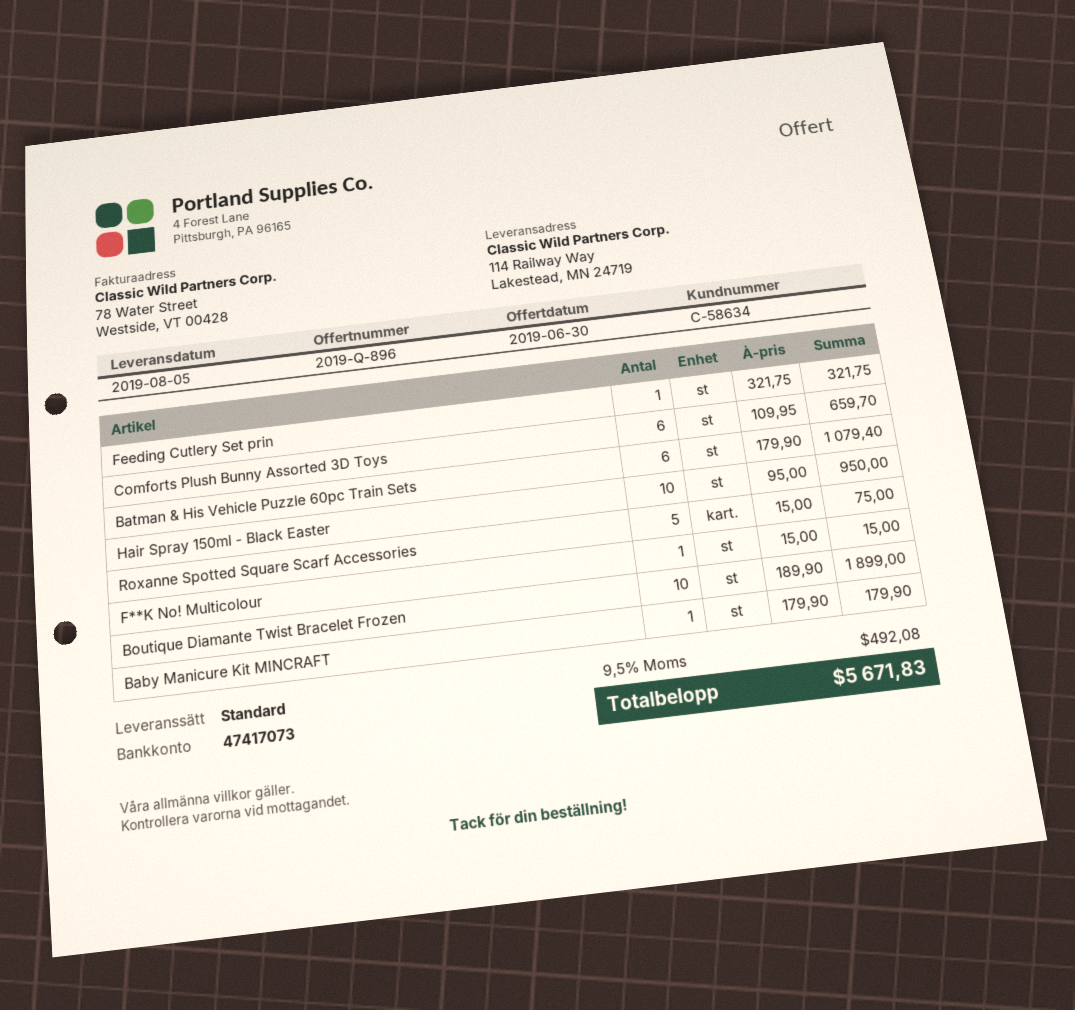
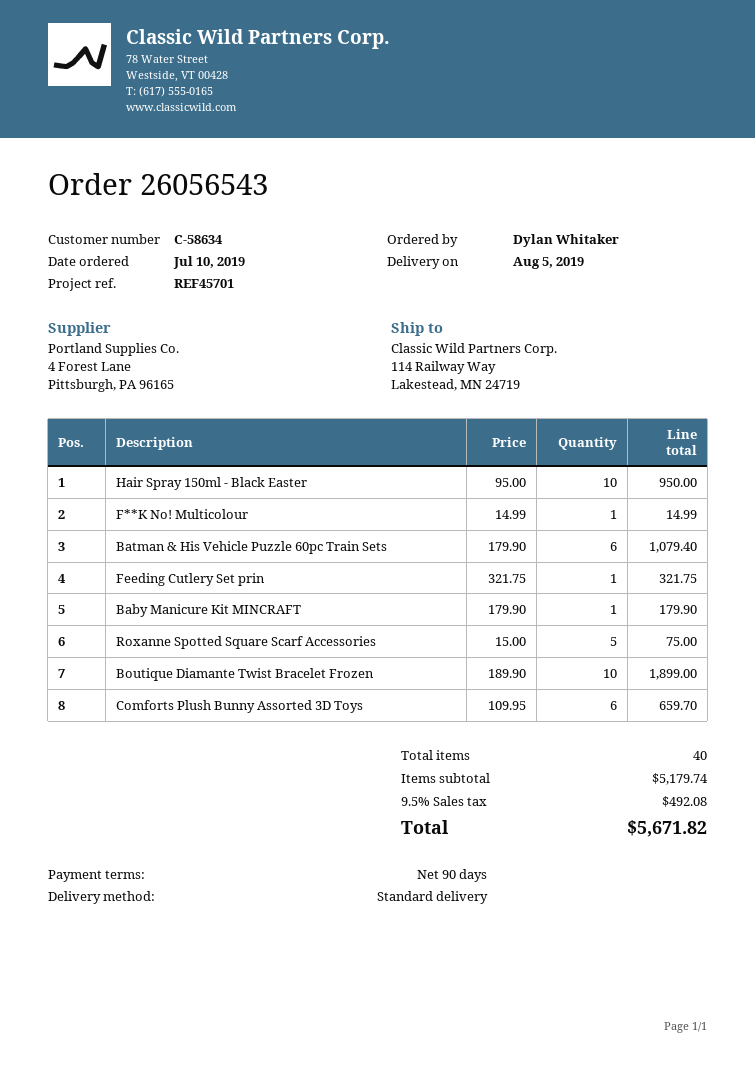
F**K No! Multicolour: 1 x 15.00 = 15.00 -> 1 x 14.99 = 14.99
total: 5671.83 -> 5671.82

